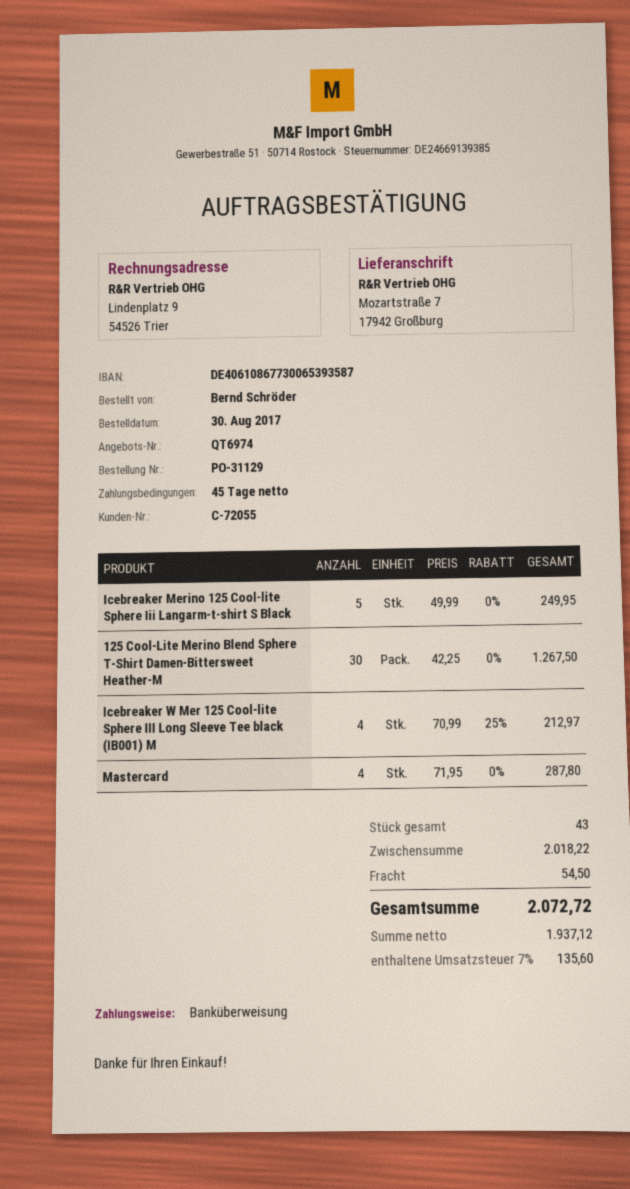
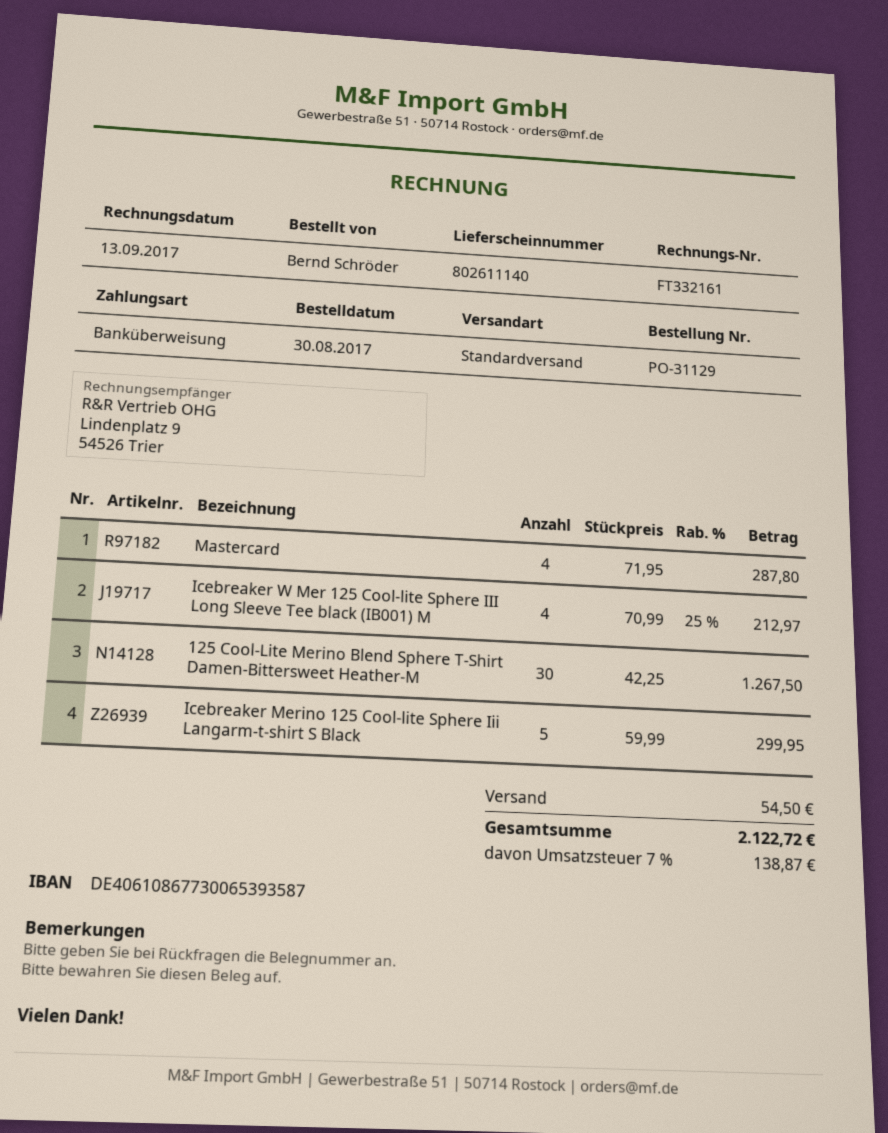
Icebreaker Merino 125 Cool-lite Sphere Iii Langarm-t-shirt S Black: 5 x 49.99 = 249.95 -> 5 x 59.99 = 299.95
tax: 7% = 135.60 -> 7% = 138.87
total: 2072.72 -> 2122.72

